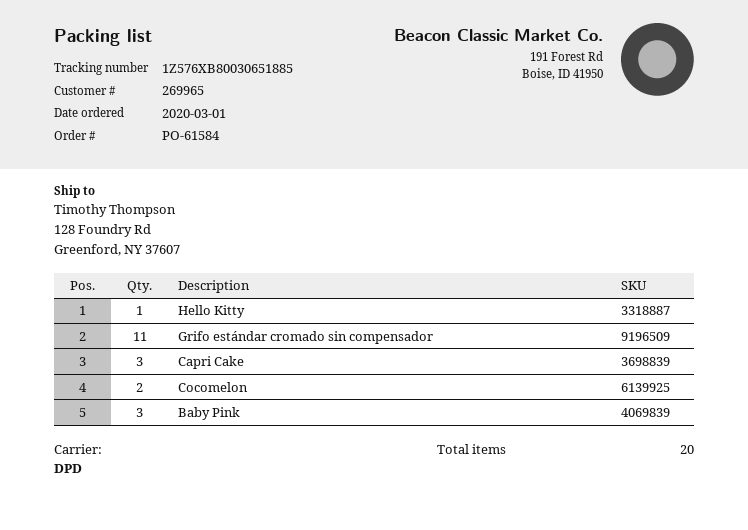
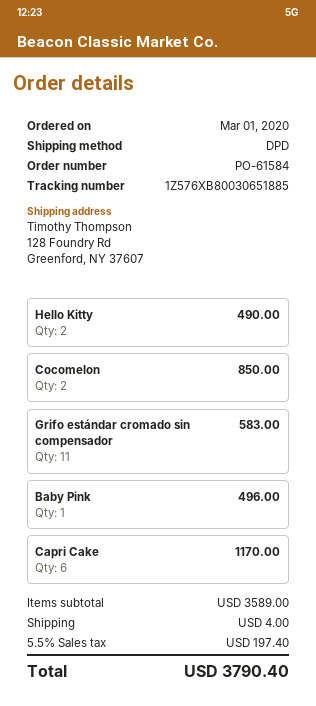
Hello Kitty: 1 -> 2
Capri Cake: 3 -> 6
Baby Pink: 3 -> 1

